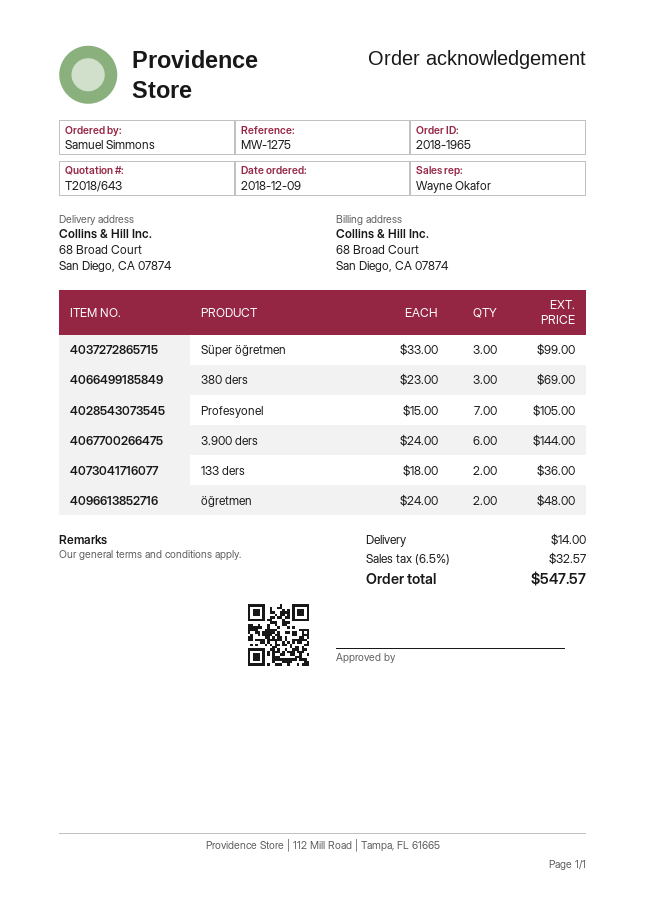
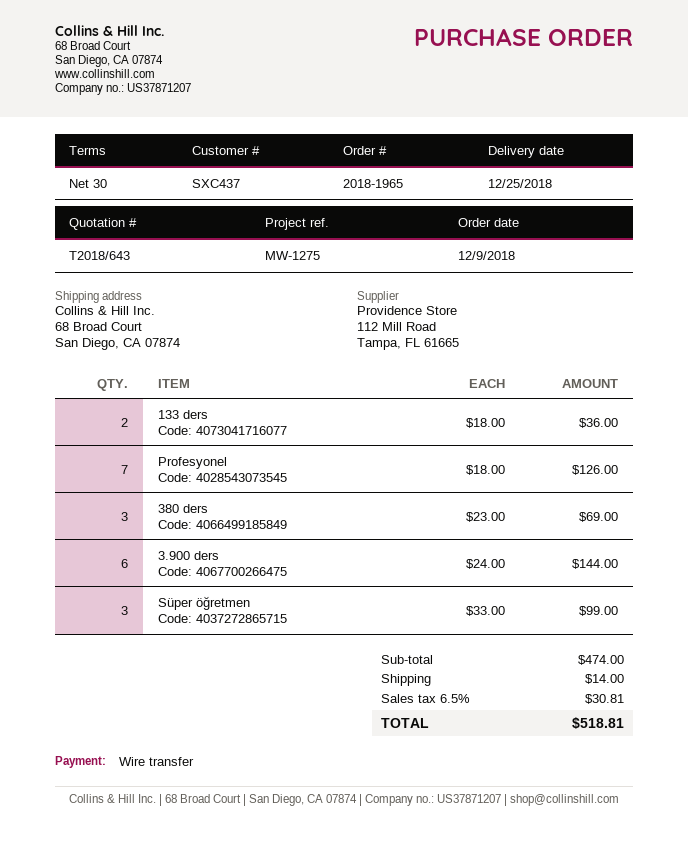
Profesyonel: 7 x 15.00 = 105.00 -> 7 x 18.00 = 126.00
öğretmen: 2 x 24.00 = 48.00 -> none
tax: 6.5% = 32.57 -> 6.5% = 30.81
total: 547.57 -> 518.81

